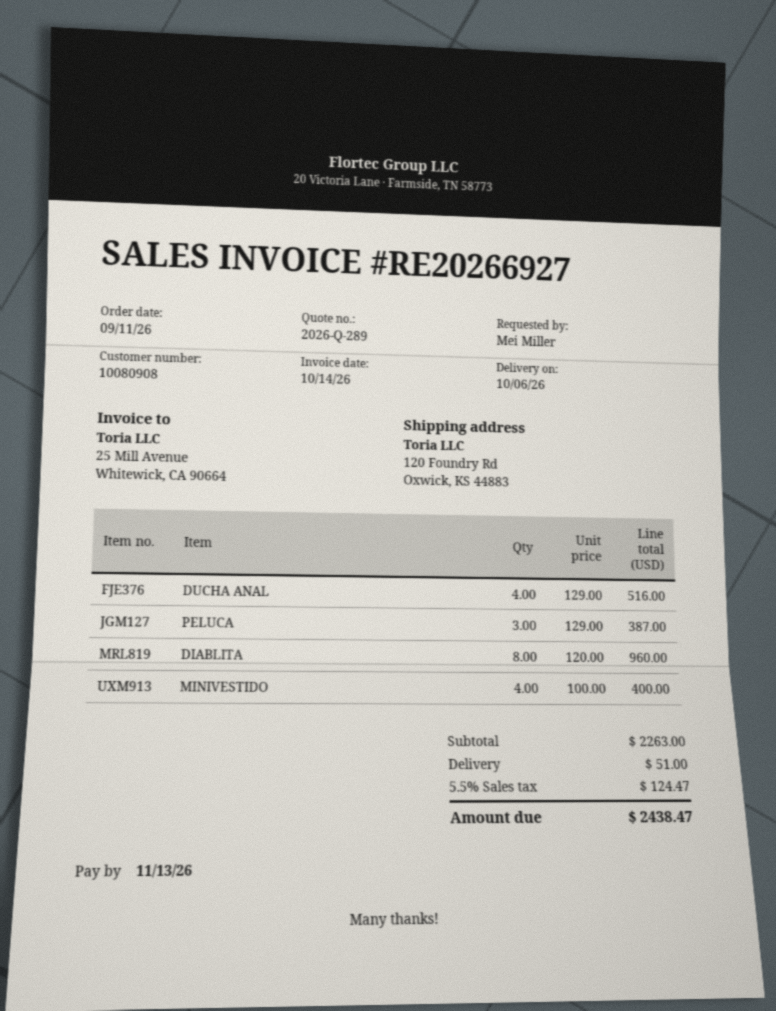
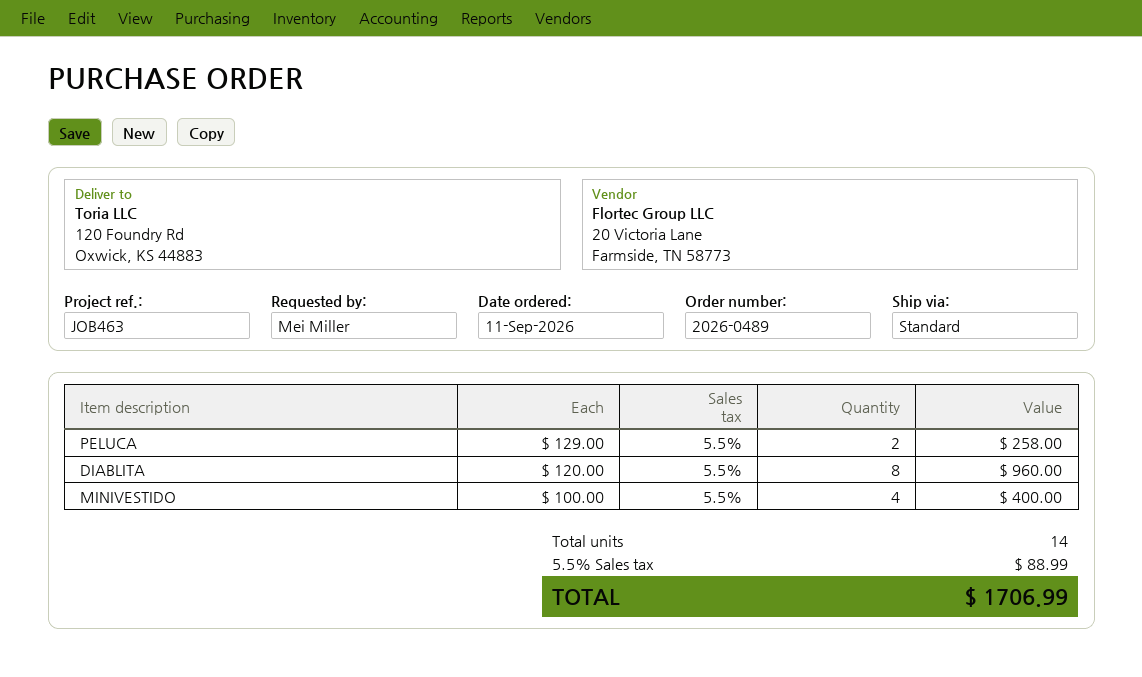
DUCHA ANAL: 4 x 129.00 = 516.00 -> none
PELUCA: 3 x 129.00 = 387.00 -> 2 x 129.00 = 258.00
shipping: 51.00 -> none
tax: 5.5% = 124.47 -> 5.5% = 88.99
total: 2438.47 -> 1706.99

